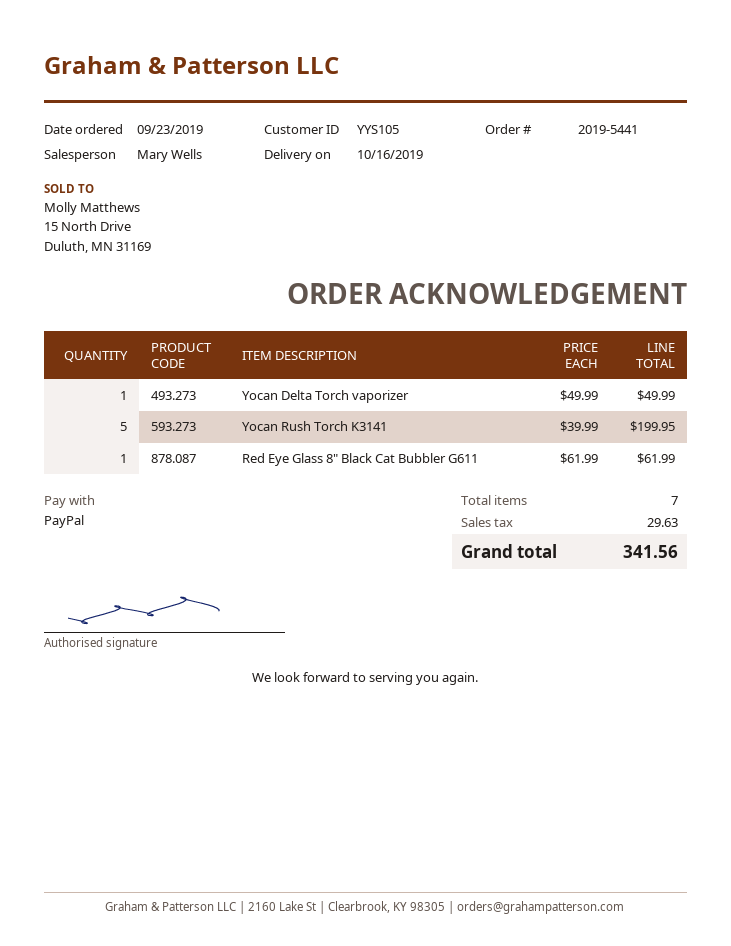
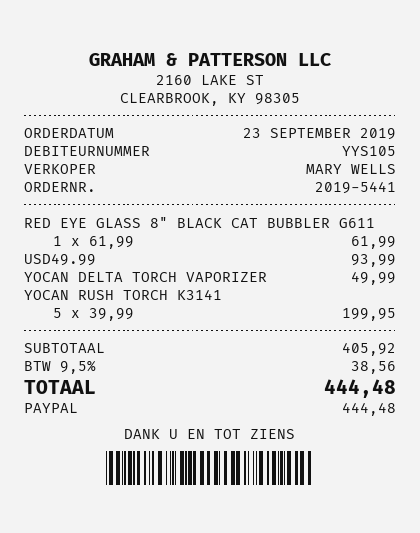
USD49.99: none -> 1 x 93.99 = 93.99
tax: 29.63 -> 38.56
total: 341.56 -> 444.48

